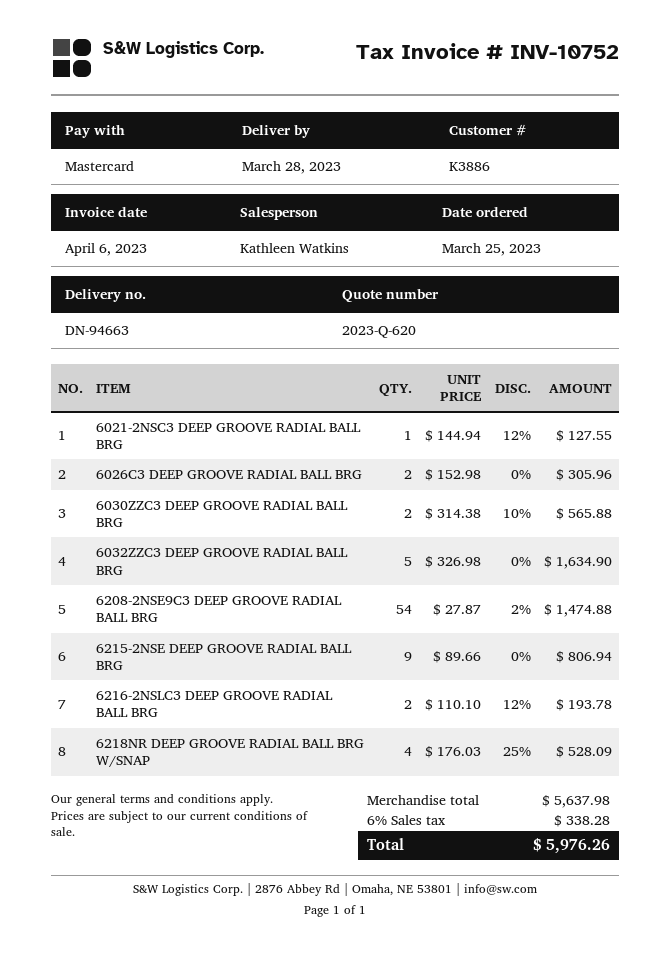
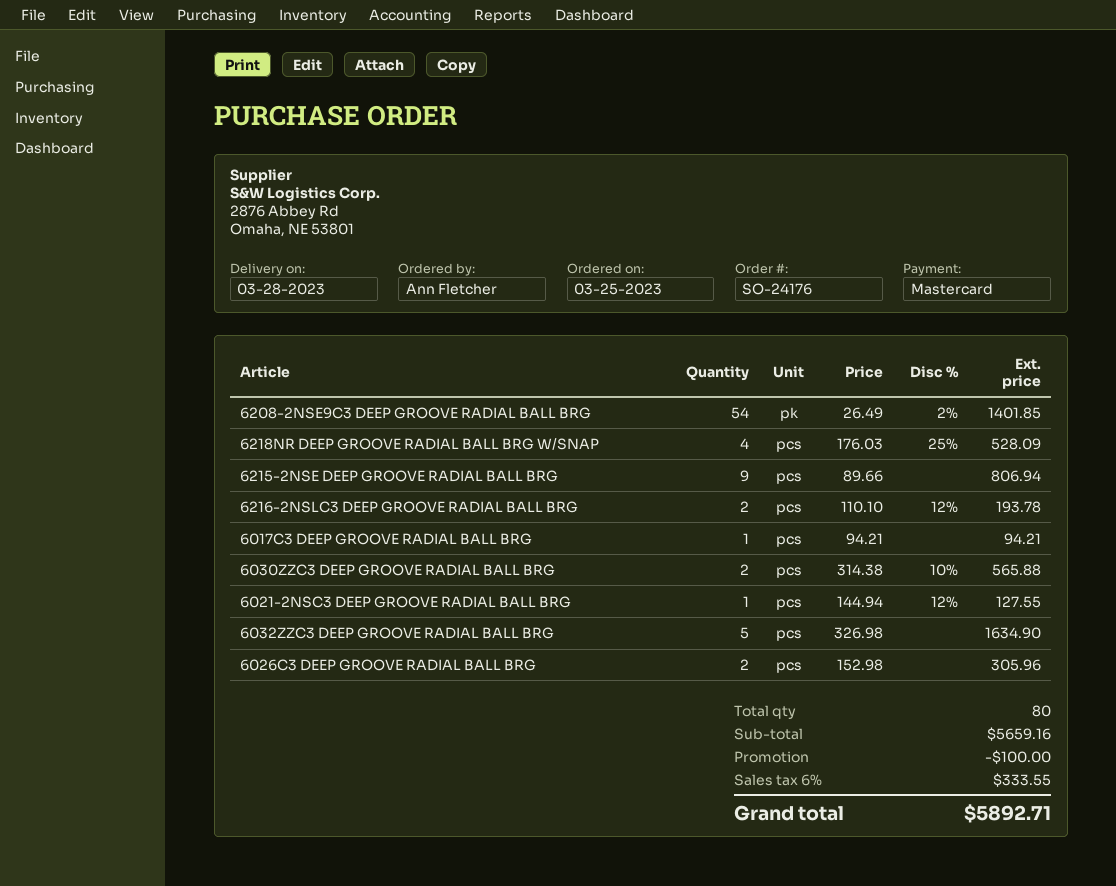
6208-2NSE9C3 DEEP GROOVE RADIAL BALL BRG: 54 x 27.87 - 2% = 1474.88 -> 54 x 26.49 - 2% = 1401.85
6017C3 DEEP GROOVE RADIAL BALL BRG: none -> 1 x 94.21 = 94.21
subtotal: 5637.98 -> 5659.16
discount: none -> 100.00
tax: 6% = 338.28 -> 6% = 333.55
total: 5976.26 -> 5892.71

